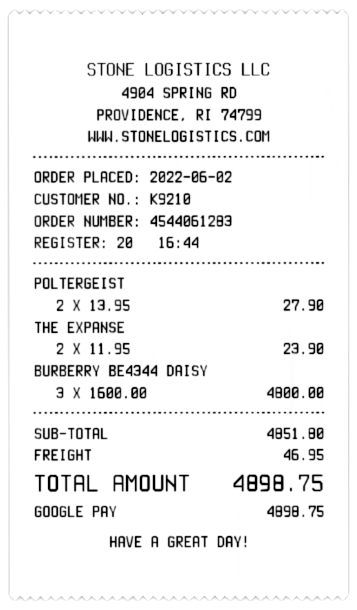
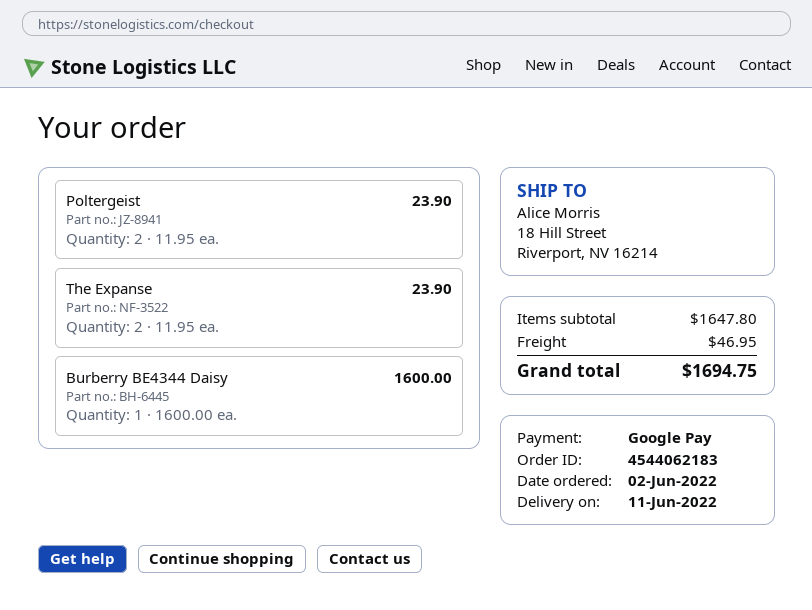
order number: 4544061283 -> 4544062183
POLTERGEIST: 2 x 13.95 = 27.90 -> 2 x 11.95 = 23.90
BURBERRY BE4344 DAISY: 3 x 1600.00 = 4800.00 -> 1 x 1600.00 = 1600.00
subtotal: 4851.80 -> 1647.80
total: 4898.75 -> 1694.75

